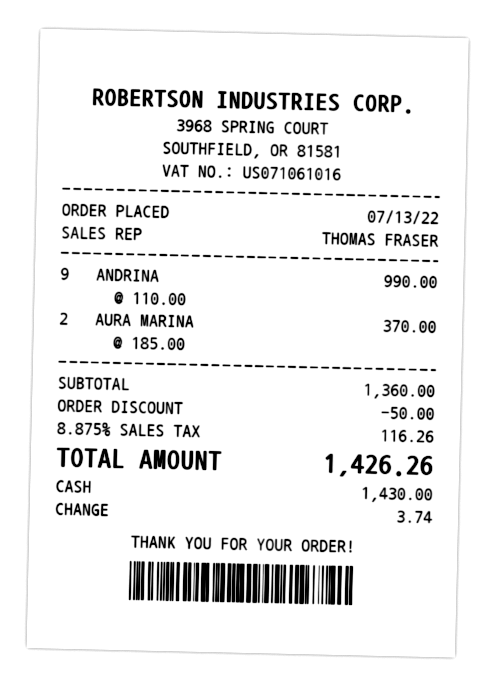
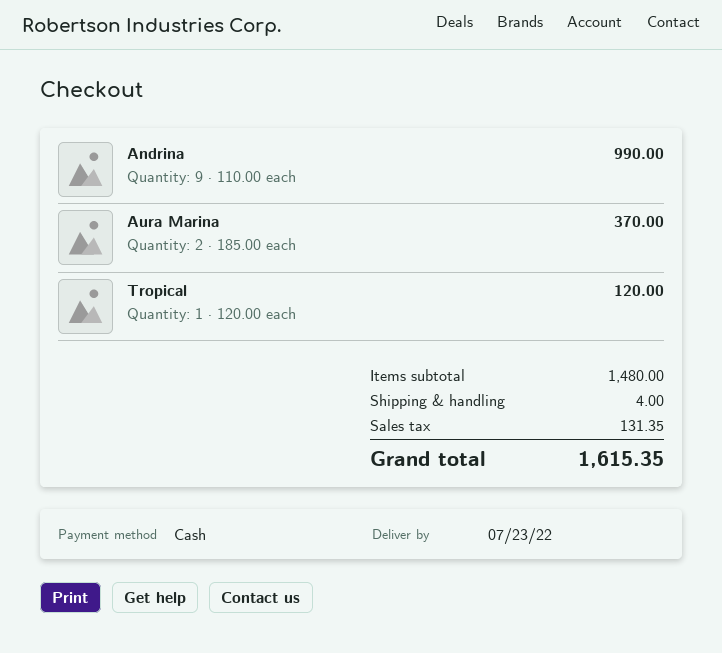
Tropical: none -> 1 x 120.00 = 120.00
subtotal: 1360.00 -> 1480.00
discount: 50.00 -> none
shipping: none -> 4.00
tax: 116.26 -> 131.35
total: 1426.26 -> 1615.35

